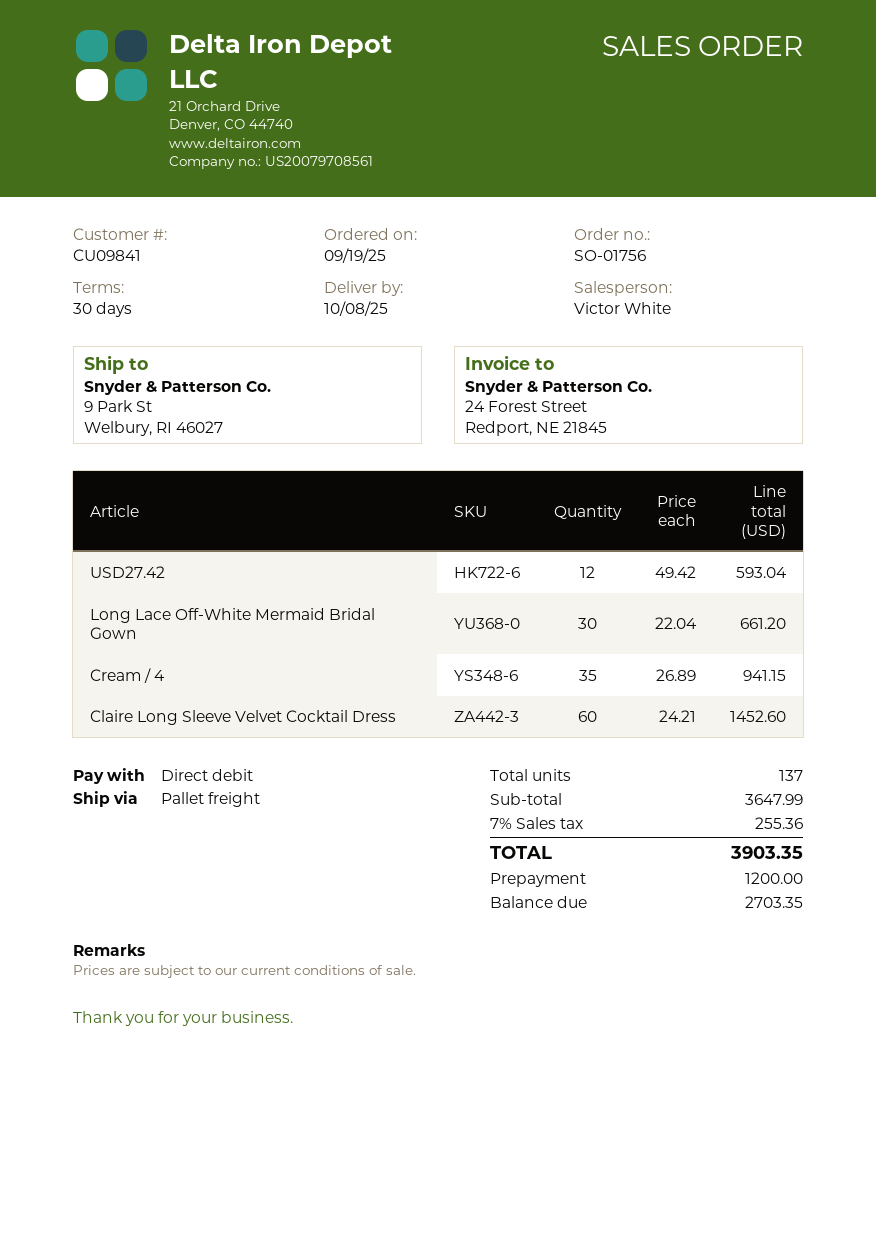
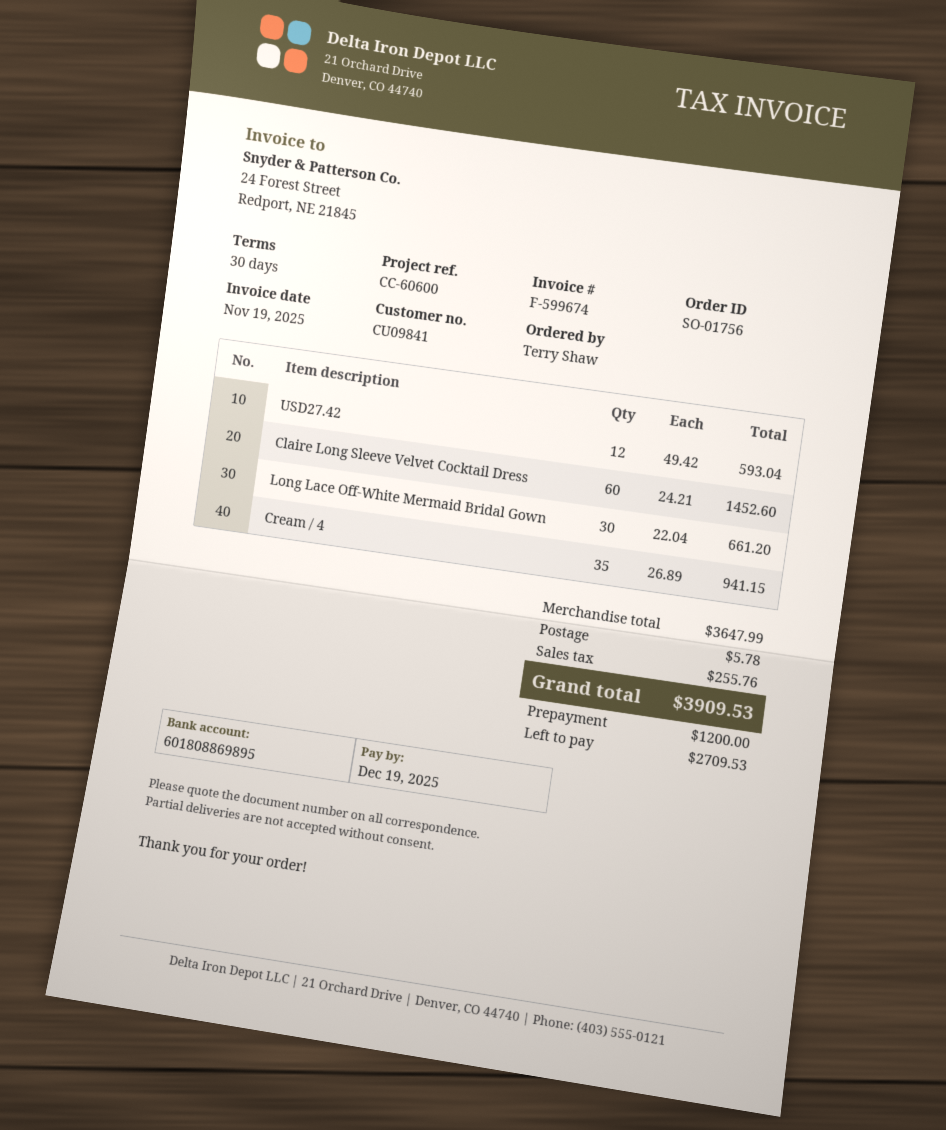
shipping: none -> 5.78
tax: 255.36 -> 255.76
total: 3903.35 -> 3909.53
balance: 2703.35 -> 2709.53

